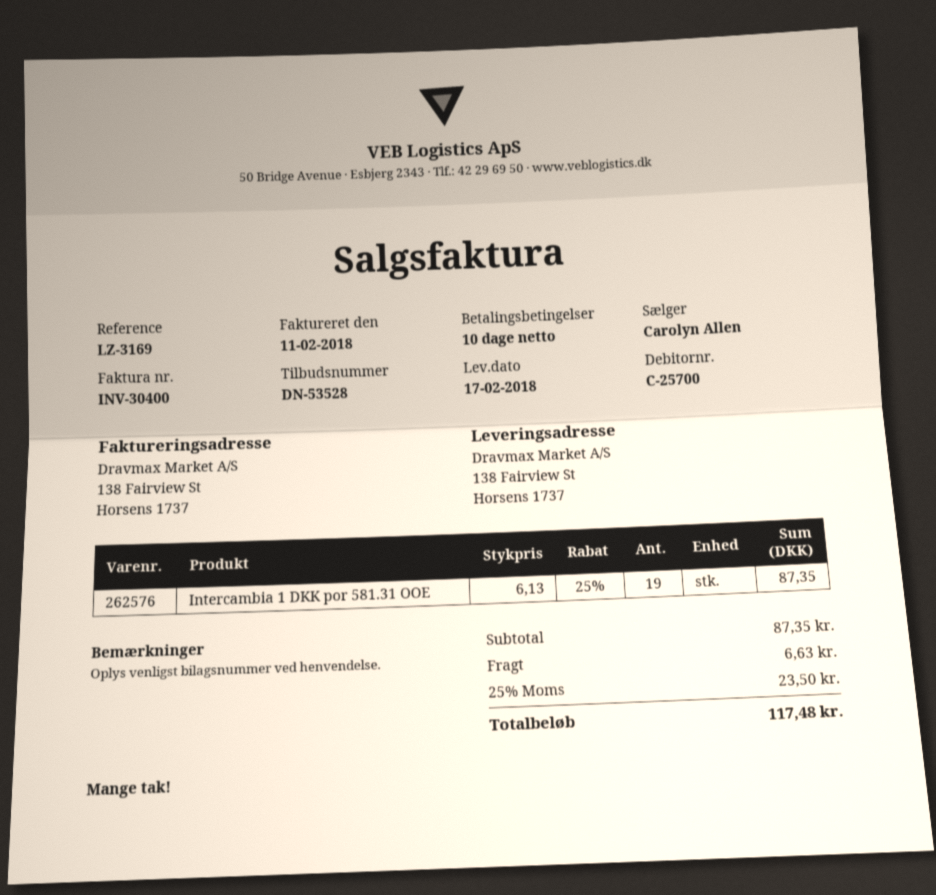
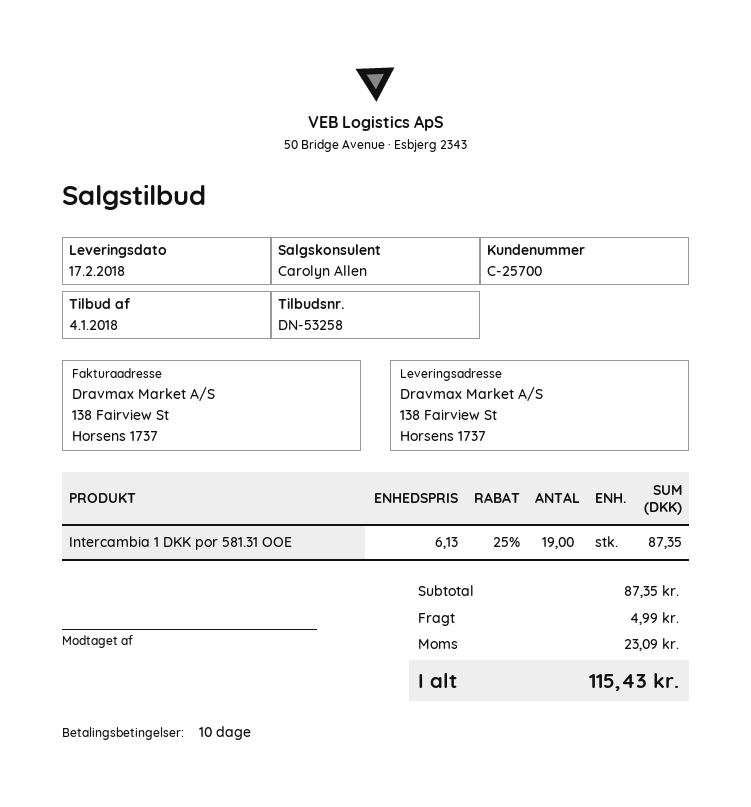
quote number: DN-53528 -> DN-53258
shipping: 6.63 -> 4.99
tax: 23.50 -> 23.09
total: 117.48 -> 115.43

